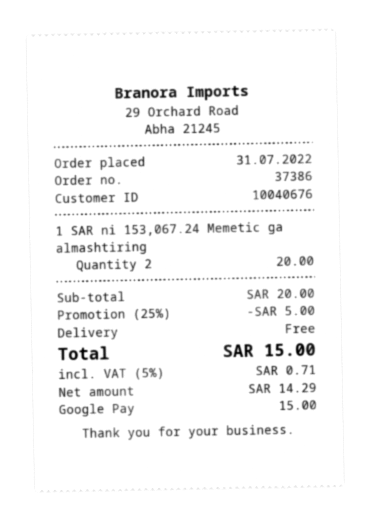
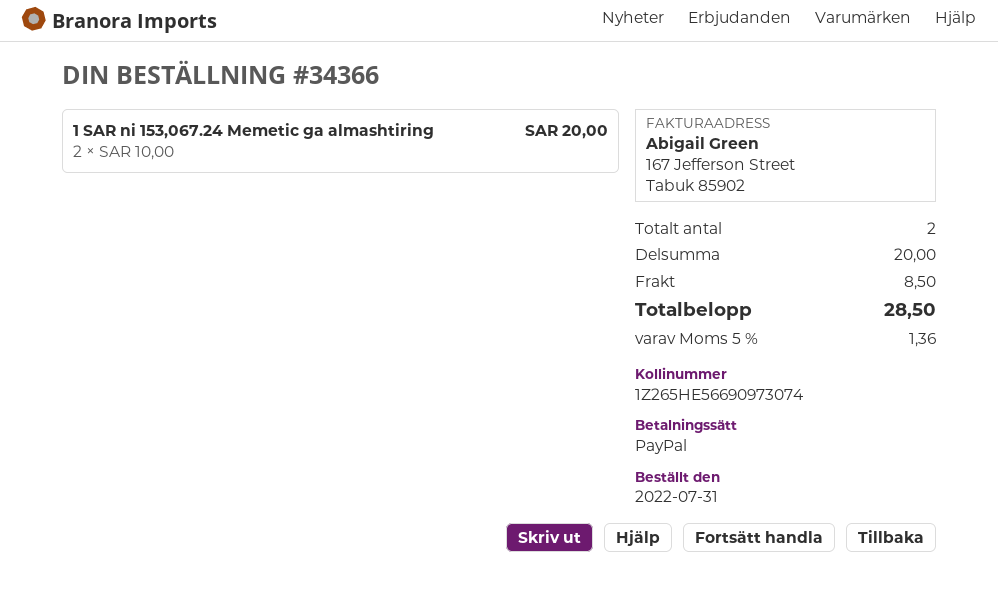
order number: 37386 -> 34366
payment method: Google Pay -> PayPal
discount: 25% = 5.00 -> none
shipping: 0.00 -> 8.50
tax: 5% = 0.71 -> 5% = 1.36
total: 15.00 -> 28.50

